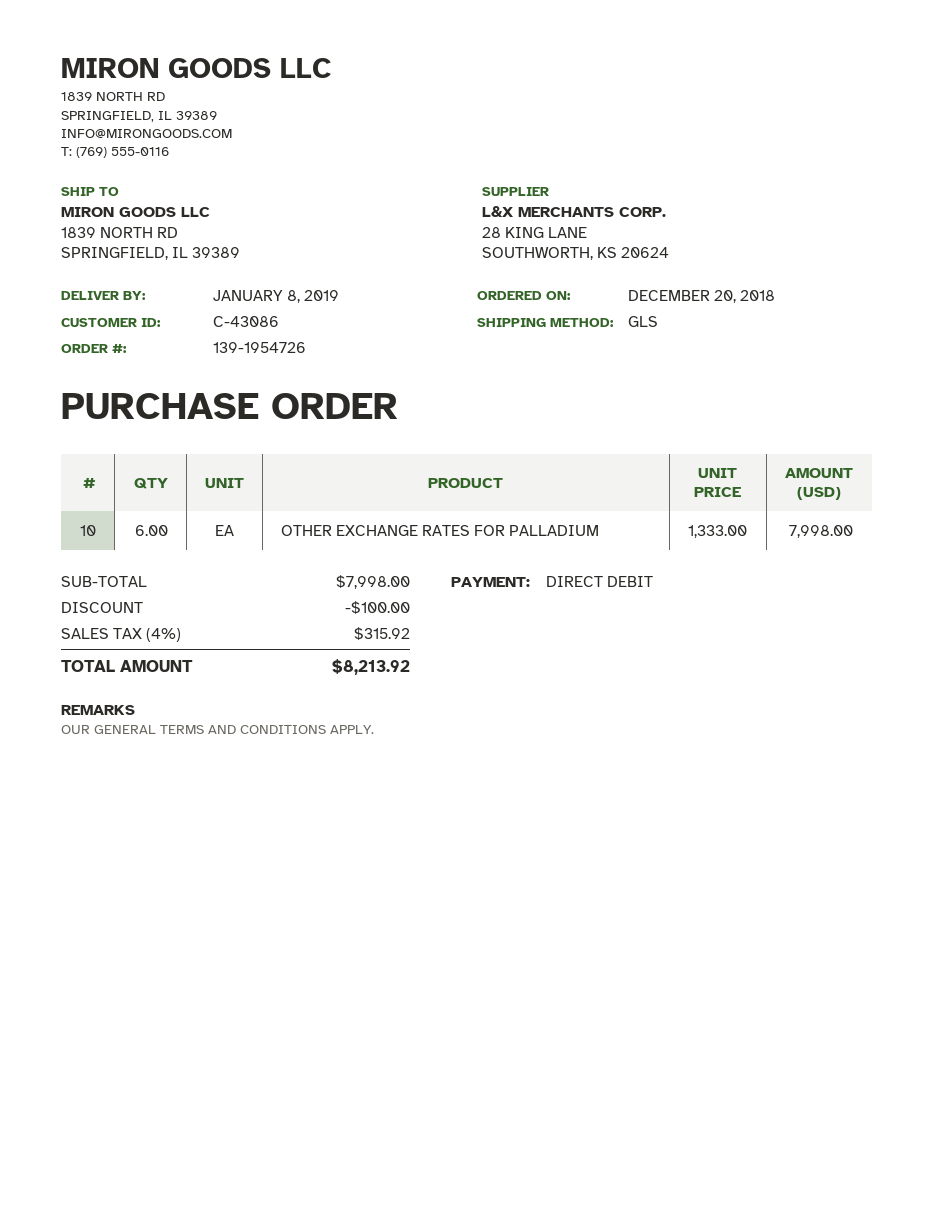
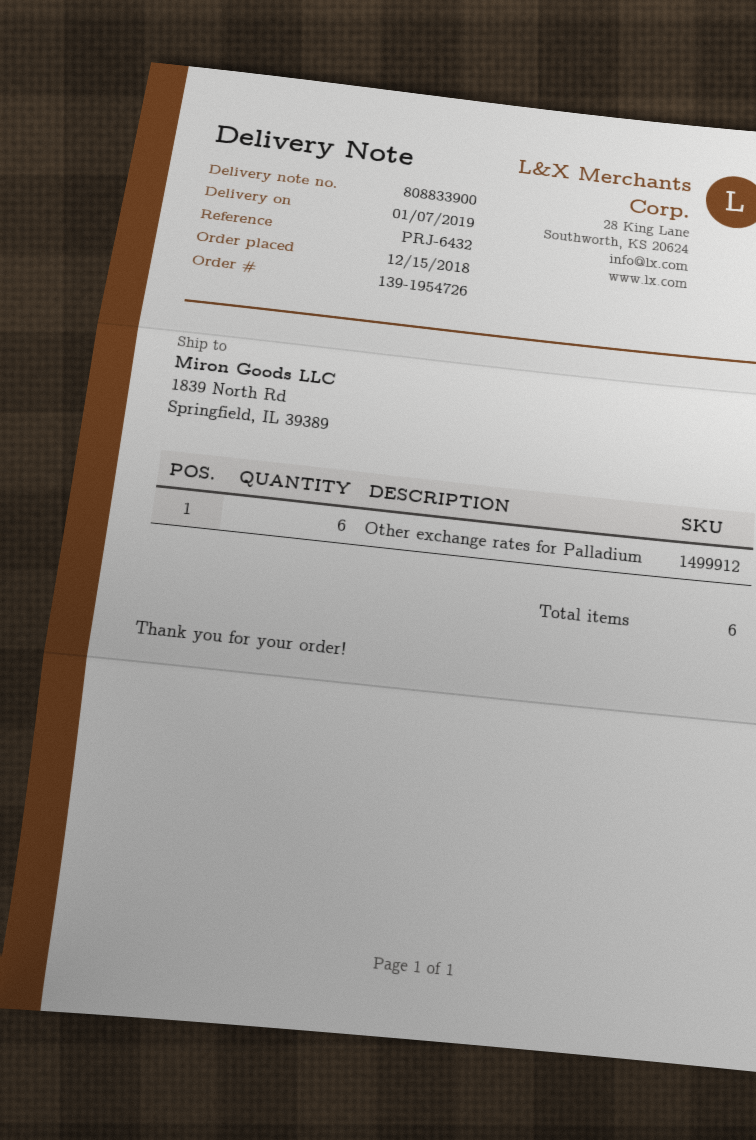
order date: 2018-12-20 -> 2018-12-15
delivery date: 2019-01-08 -> 2019-01-07

